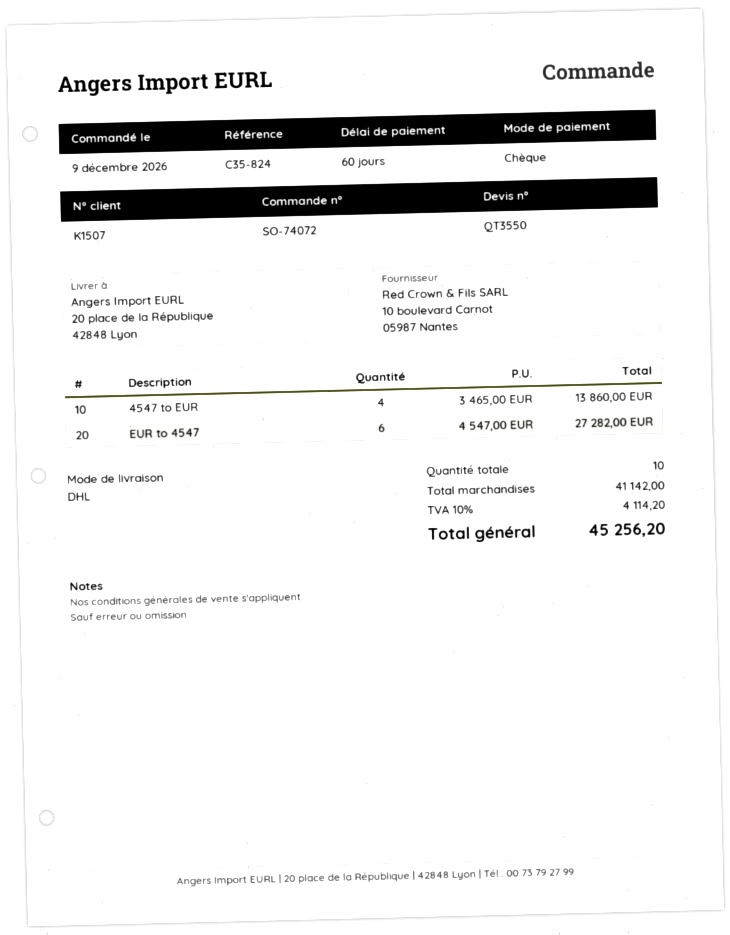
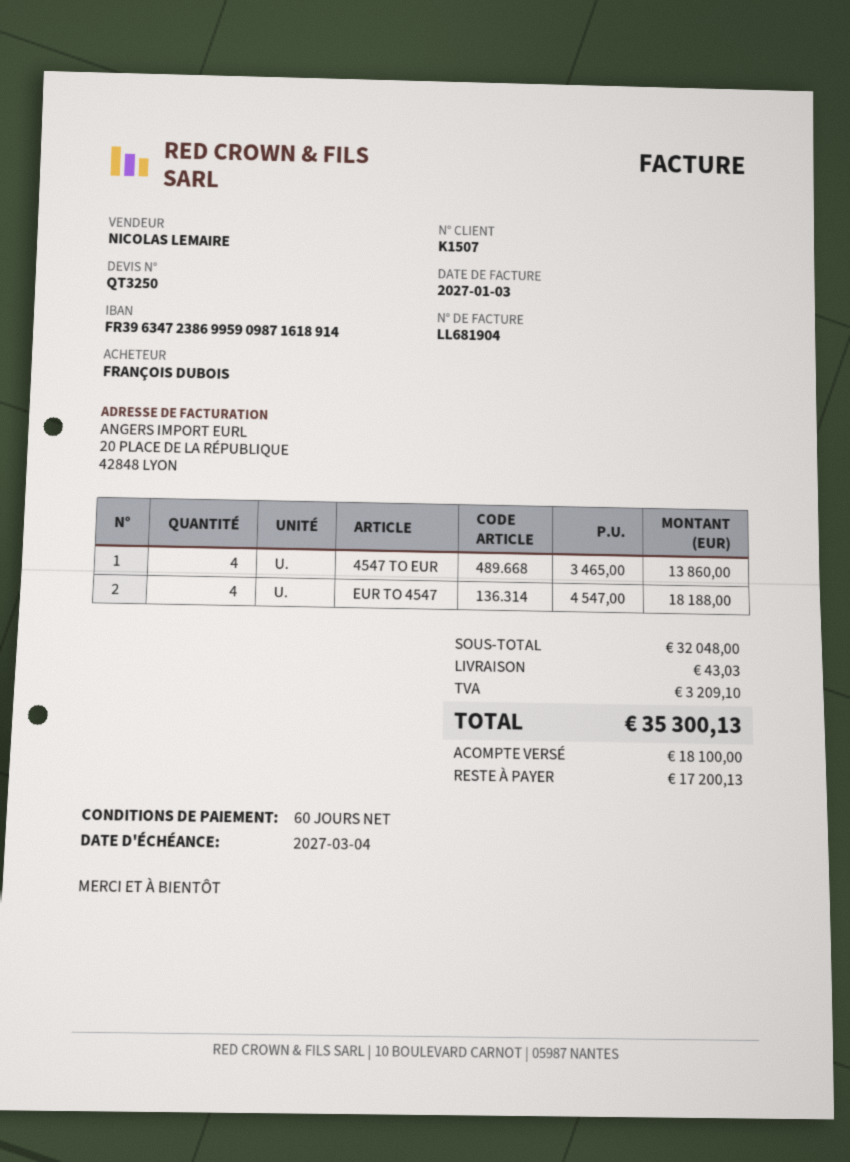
quote number: QT3550 -> QT3250
EUR to 4547: 6 x 4547.00 = 27282.00 -> 4 x 4547.00 = 18188.00
subtotal: 41142.00 -> 32048.00
shipping: none -> 43.03
tax: 4114.20 -> 3209.10
total: 45256.20 -> 35300.13

